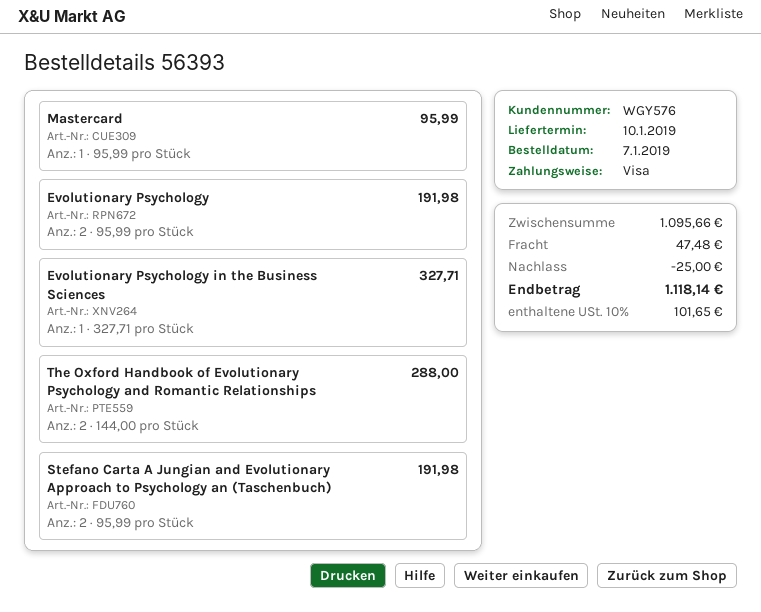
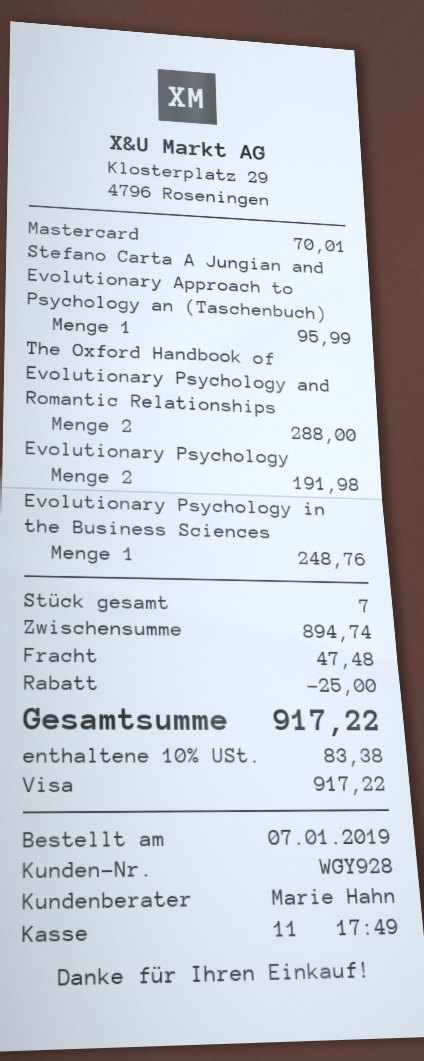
customer number: WGY576 -> WGY928
Mastercard: 1 for 95.99 -> 1 for 70.01
Evolutionary Psychology in the Business Sciences: 1 for 327.71 -> 1 for 248.76
Stefano Carta A Jungian and Evolutionary Approach to Psychology an (Taschenbuch): 2 for 191.98 -> 1 for 95.99
subtotal: 1095.66 -> 894.74
tax: 10% = 101.65 -> 10% = 83.38
total: 1118.14 -> 917.22

